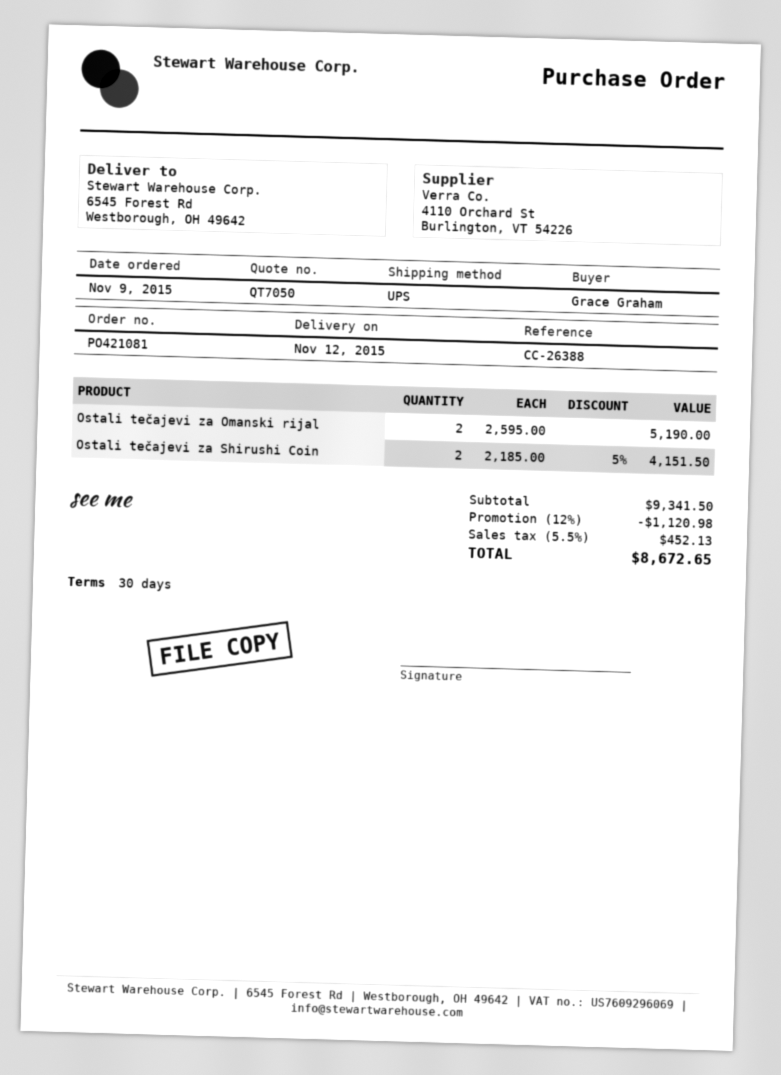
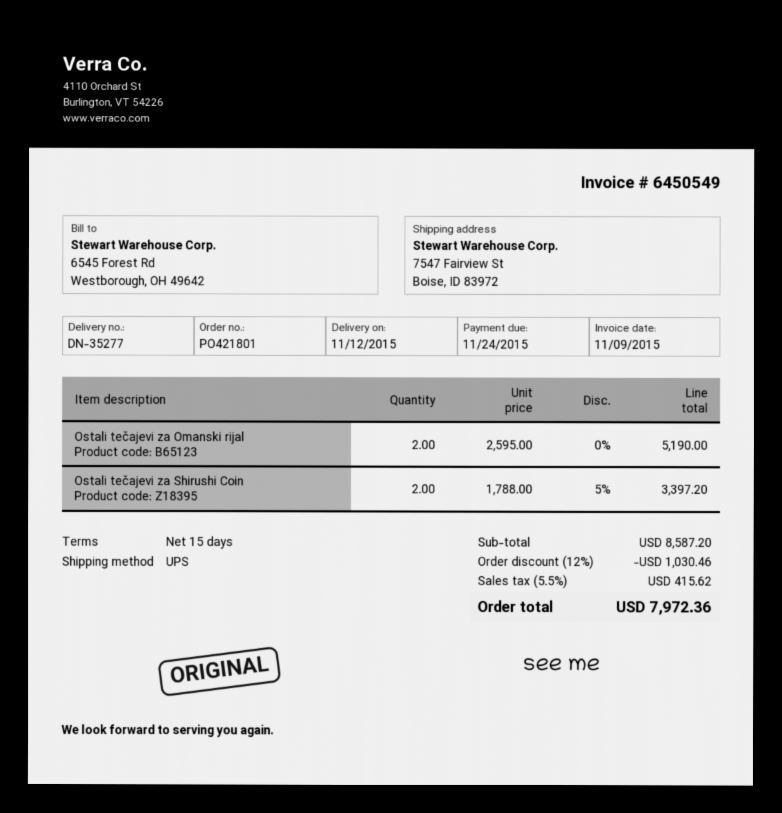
order number: PO421081 -> PO421801
payment terms: 30 days -> 15 days
ship to: 6545 Forest Rd, Westborough, OH 49642 -> 7547 Fairview St, Boise, ID 83972
Ostali tečajevi za Shirushi Coin: 2 x 2185.00 - 5% = 4151.50 -> 2 x 1788.00 - 5% = 3397.20
subtotal: 9341.50 -> 8587.20
discount: 12% = 1120.98 -> 12% = 1030.46
tax: 5.5% = 452.13 -> 5.5% = 415.62
total: 8672.65 -> 7972.36

